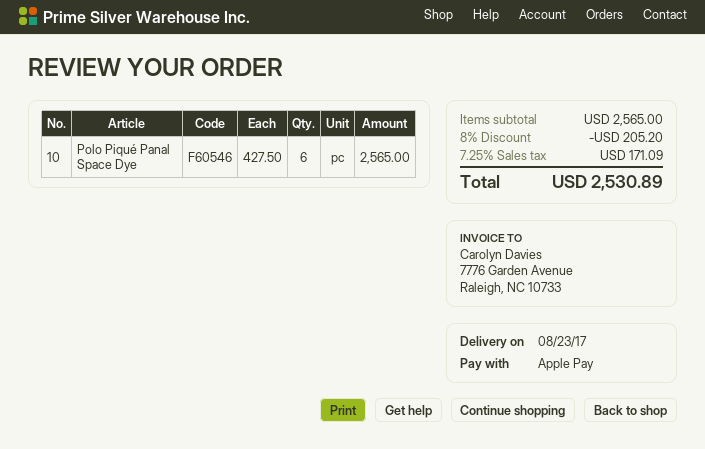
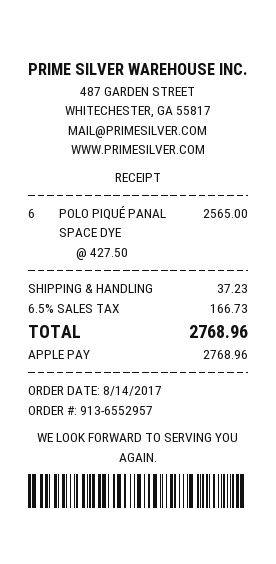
discount: 8% = 205.20 -> none
shipping: none -> 37.23
tax: 7.25% = 171.09 -> 6.5% = 166.73
total: 2530.89 -> 2768.96

